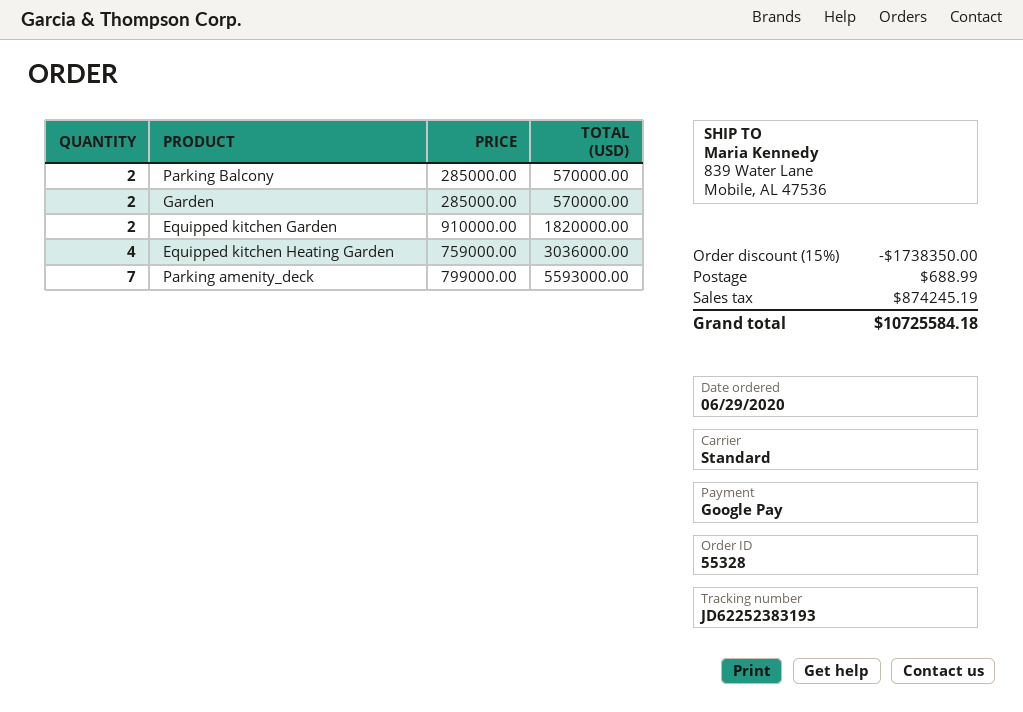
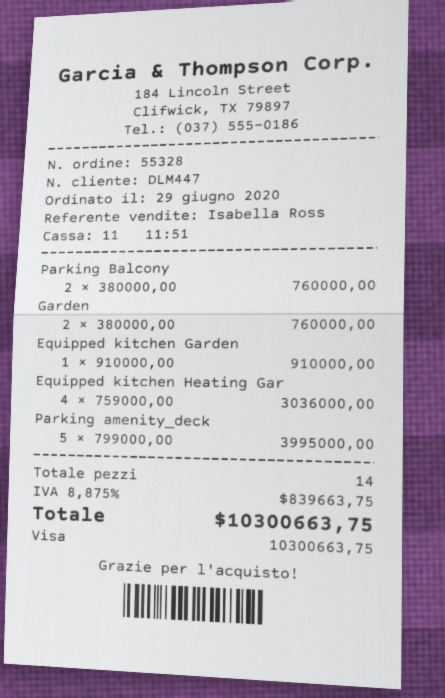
payment method: Google Pay -> Visa
Parking Balcony: 2 x 285000.00 = 570000.00 -> 2 x 380000.00 = 760000.00
Garden: 2 x 285000.00 = 570000.00 -> 2 x 380000.00 = 760000.00
Equipped kitchen Garden: 2 x 910000.00 = 1820000.00 -> 1 x 910000.00 = 910000.00
Parking amenity_deck: 7 x 799000.00 = 5593000.00 -> 5 x 799000.00 = 3995000.00
discount: 15% = 1738350.00 -> none
shipping: 688.99 -> none
tax: 874245.19 -> 839663.75
total: 10725584.18 -> 10300663.75

